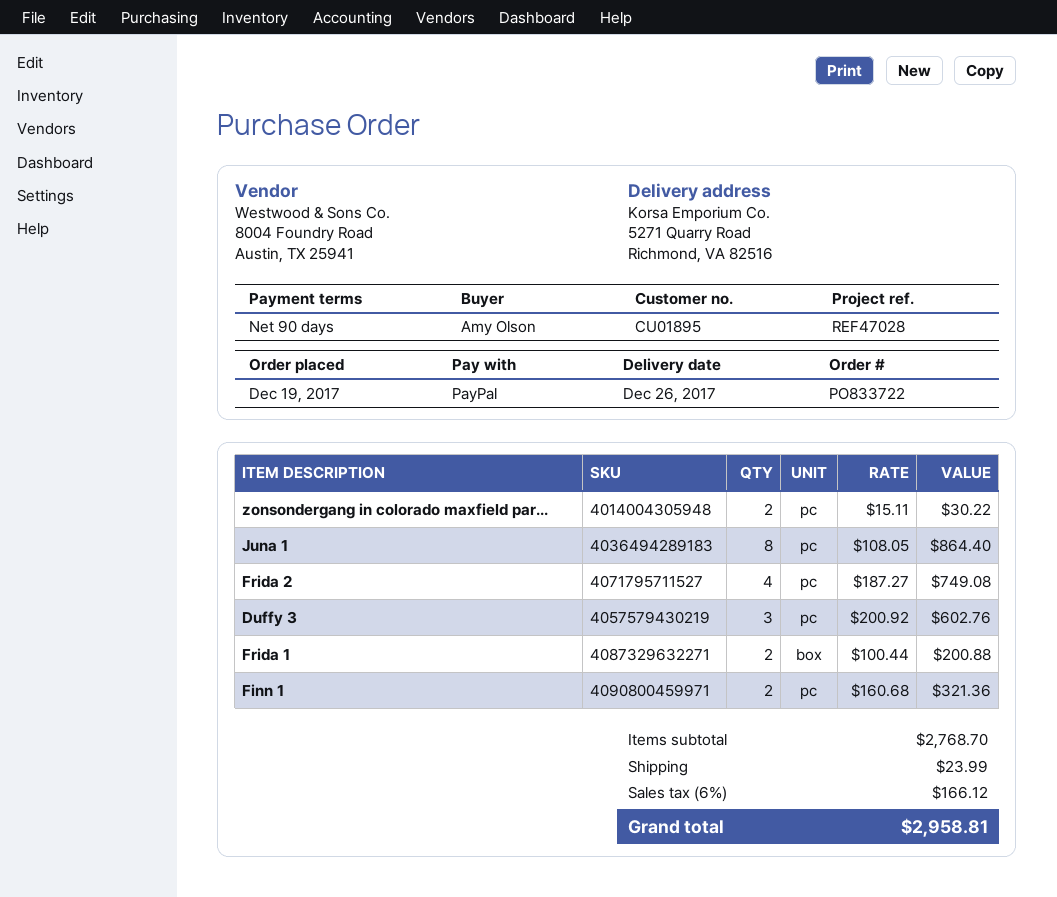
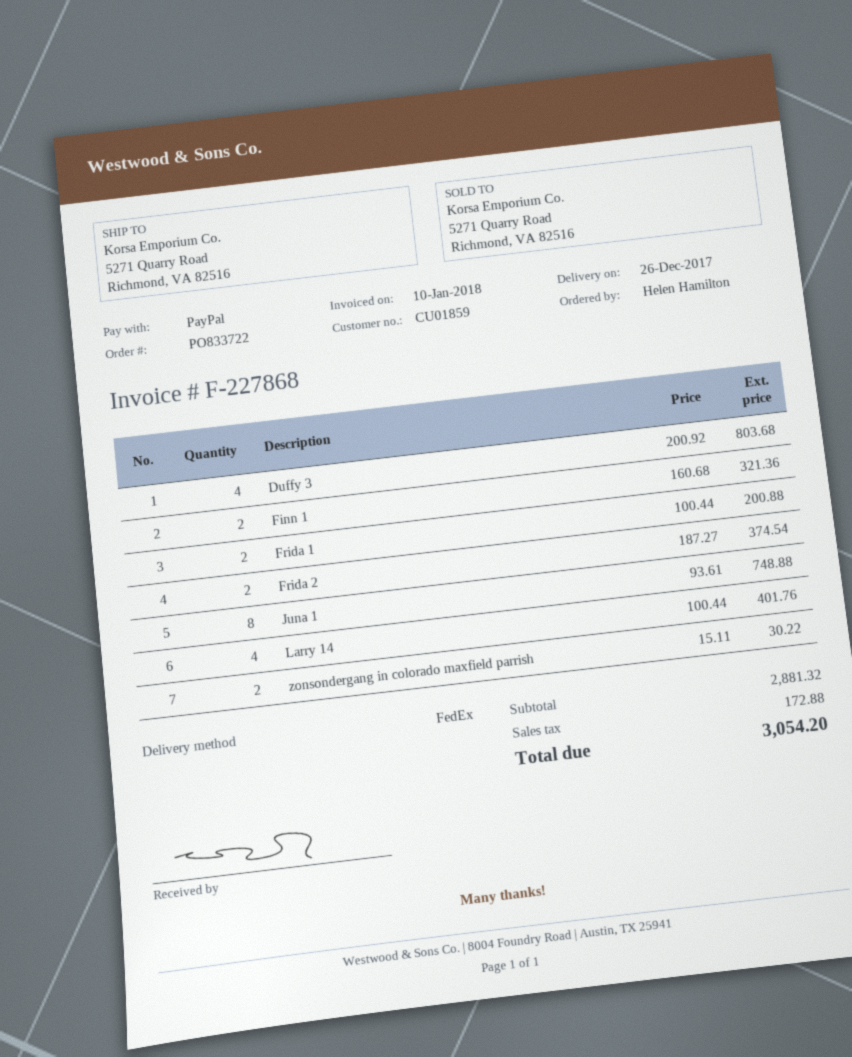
customer number: CU01895 -> CU01859
ordered by: Amy Olson -> Helen Hamilton
Juna 1: 8 x 108.05 = 864.40 -> 8 x 93.61 = 748.88
Frida 2: 4 x 187.27 = 749.08 -> 2 x 187.27 = 374.54
Duffy 3: 3 x 200.92 = 602.76 -> 4 x 200.92 = 803.68
Larry 14: none -> 4 x 100.44 = 401.76
subtotal: 2768.70 -> 2881.32
shipping: 23.99 -> none
tax: 166.12 -> 172.88
total: 2958.81 -> 3054.20

